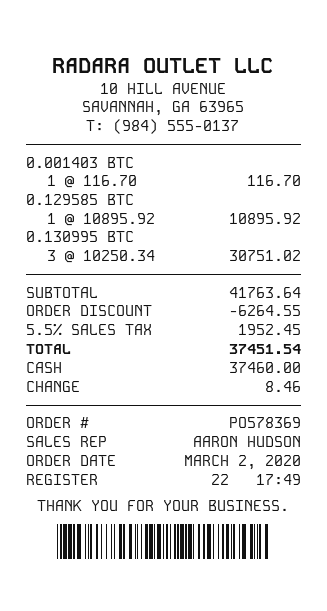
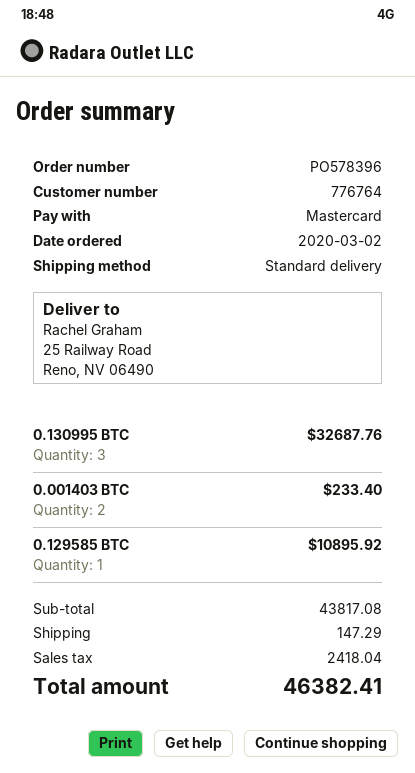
order number: PO578369 -> PO578396
payment method: cash -> Mastercard
0.001403 BTC: 1 for 116.70 -> 2 for 233.40
0.130995 BTC: 3 for 30751.02 -> 3 for 32687.76
subtotal: 41763.64 -> 43817.08
discount: 6264.55 -> none
shipping: none -> 147.29
tax: 1952.45 -> 2418.04
total: 37451.54 -> 46382.41

